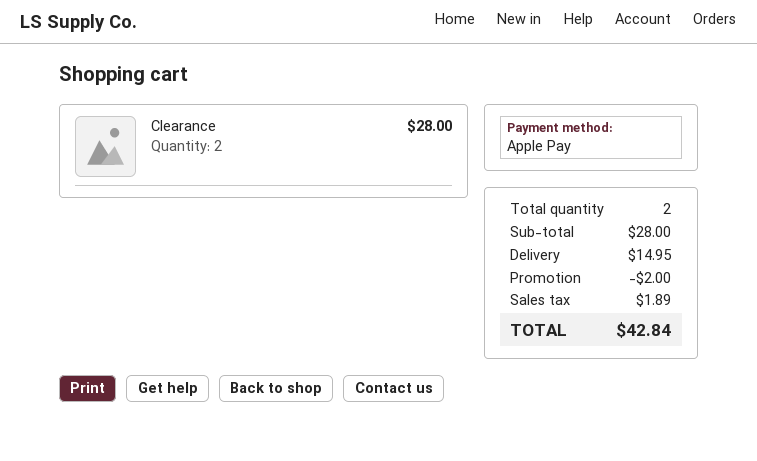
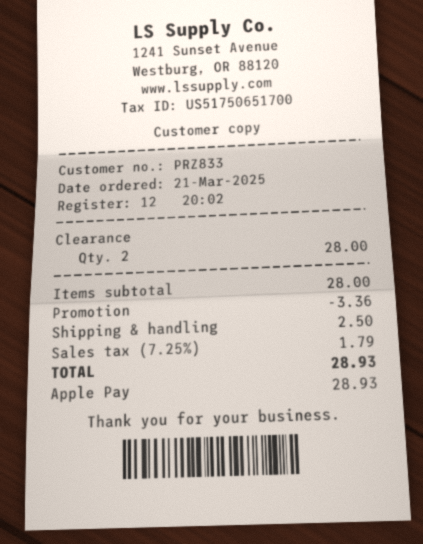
discount: 2.00 -> 3.36
shipping: 14.95 -> 2.50
tax: 1.89 -> 1.79
total: 42.84 -> 28.93

